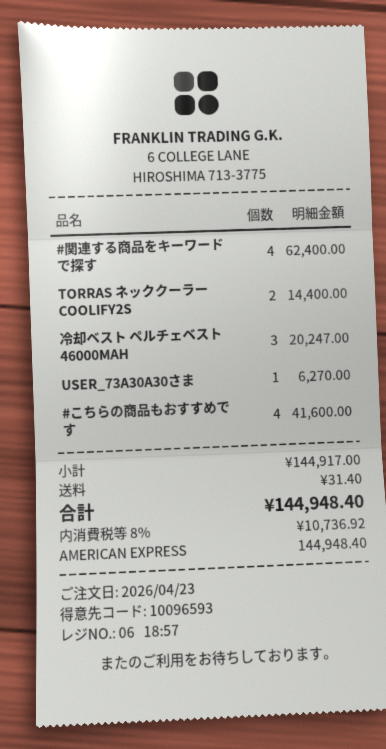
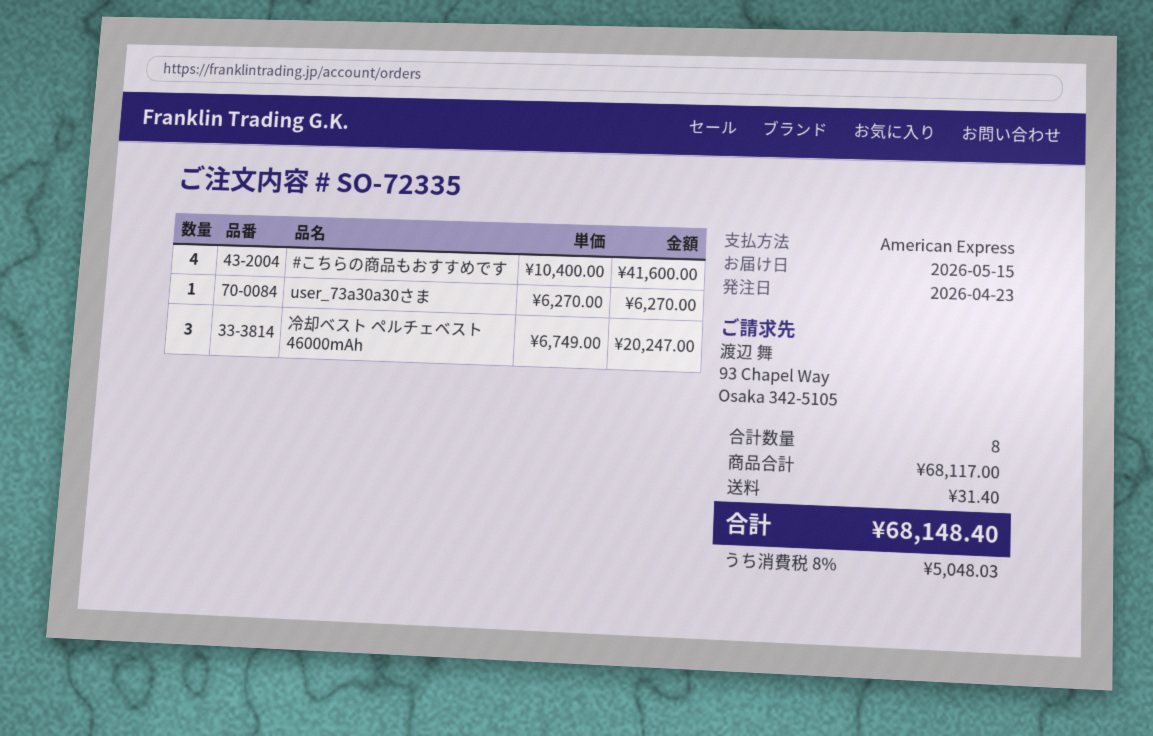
#関連する商品をキーワードで探す: 4 for 62400.00 -> none
TORRAS ネッククーラー COOLIFY2S: 2 for 14400.00 -> none
subtotal: 144917.00 -> 68117.00
tax: 8% = 10736.92 -> 8% = 5048.03
total: 144948.40 -> 68148.40

